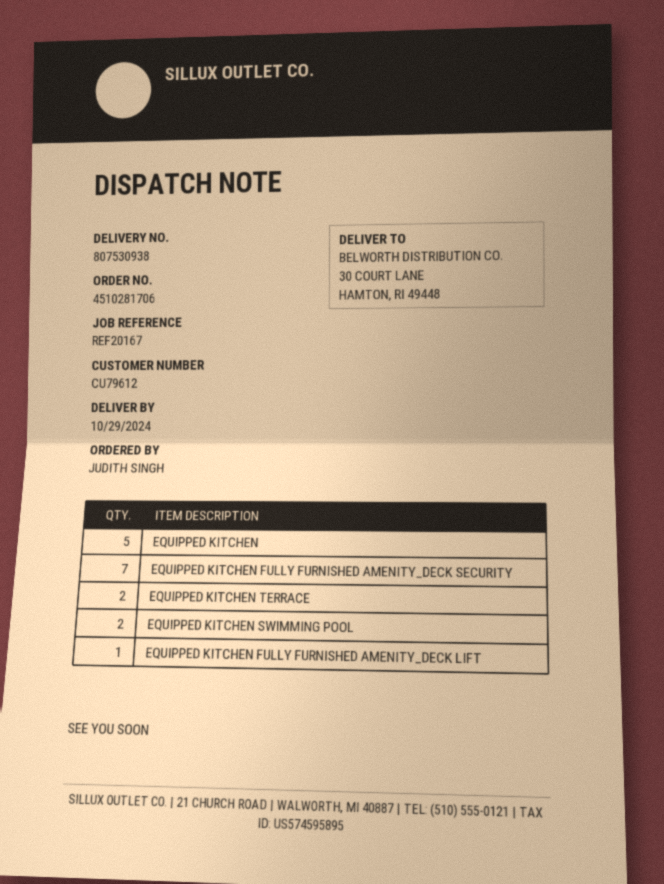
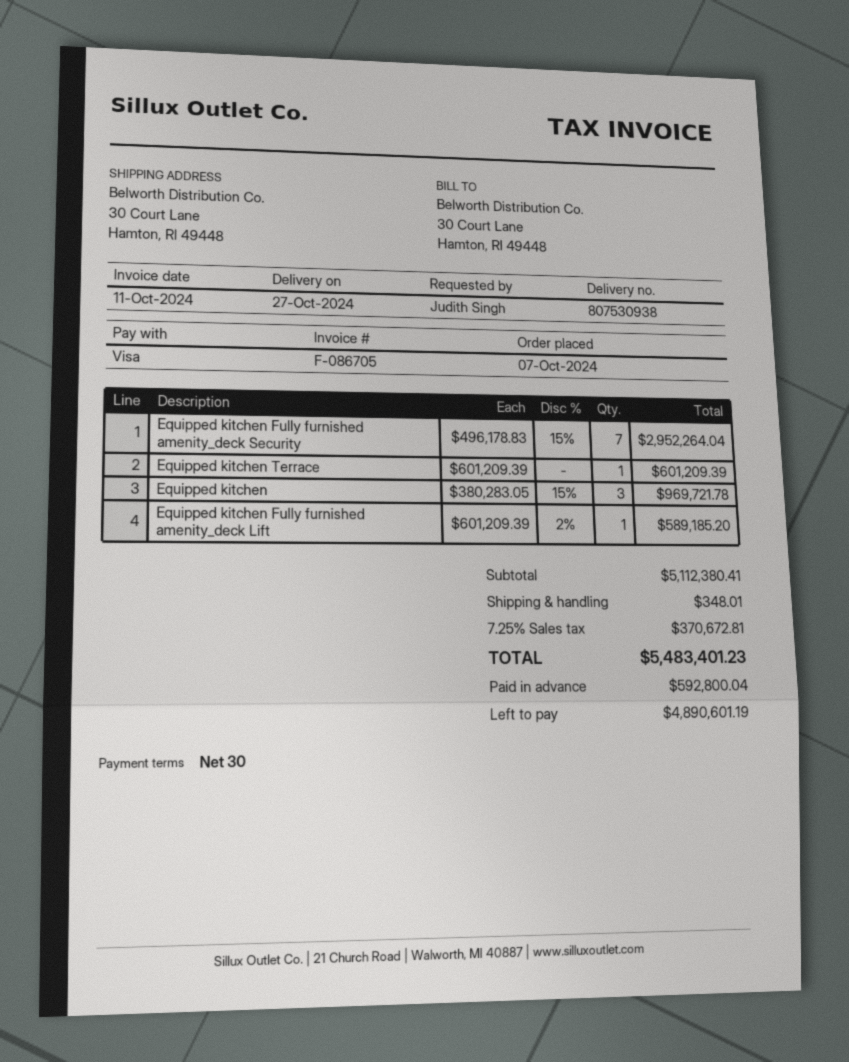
delivery date: 2024-10-29 -> 2024-10-27
EQUIPPED KITCHEN: 5 -> 3
EQUIPPED KITCHEN TERRACE: 2 -> 1
EQUIPPED KITCHEN SWIMMING POOL: 2 -> none

